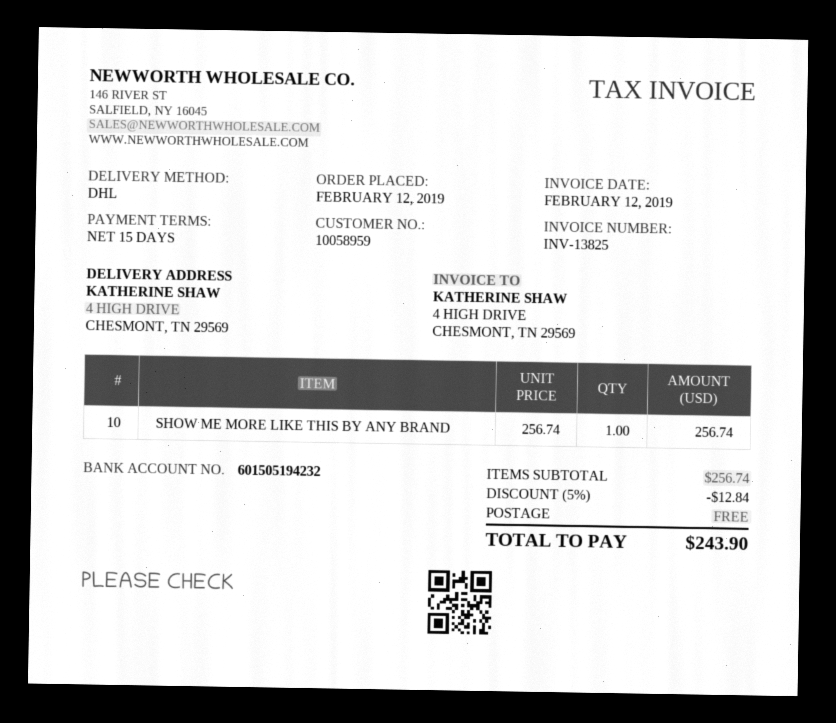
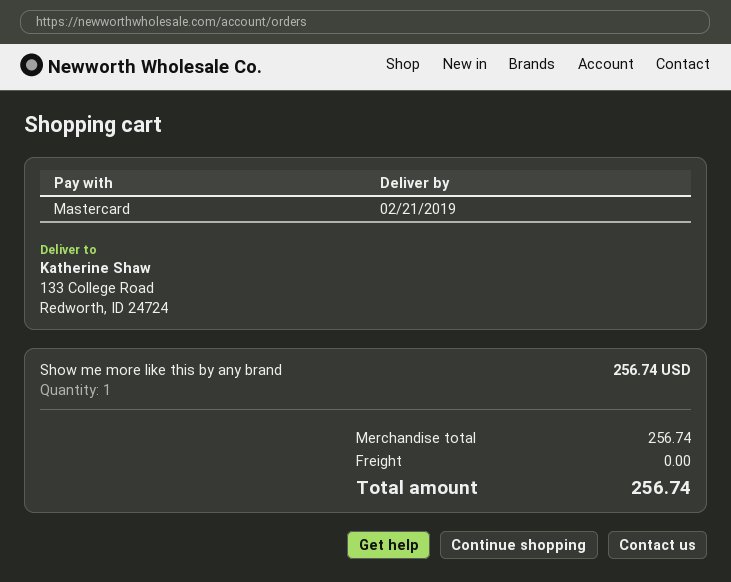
ship to: 4 HIGH DRIVE, CHESMONT, TN 29569 -> 133 College Road, Redworth, ID 24724
discount: 5% = 12.84 -> none
total: 243.90 -> 256.74

